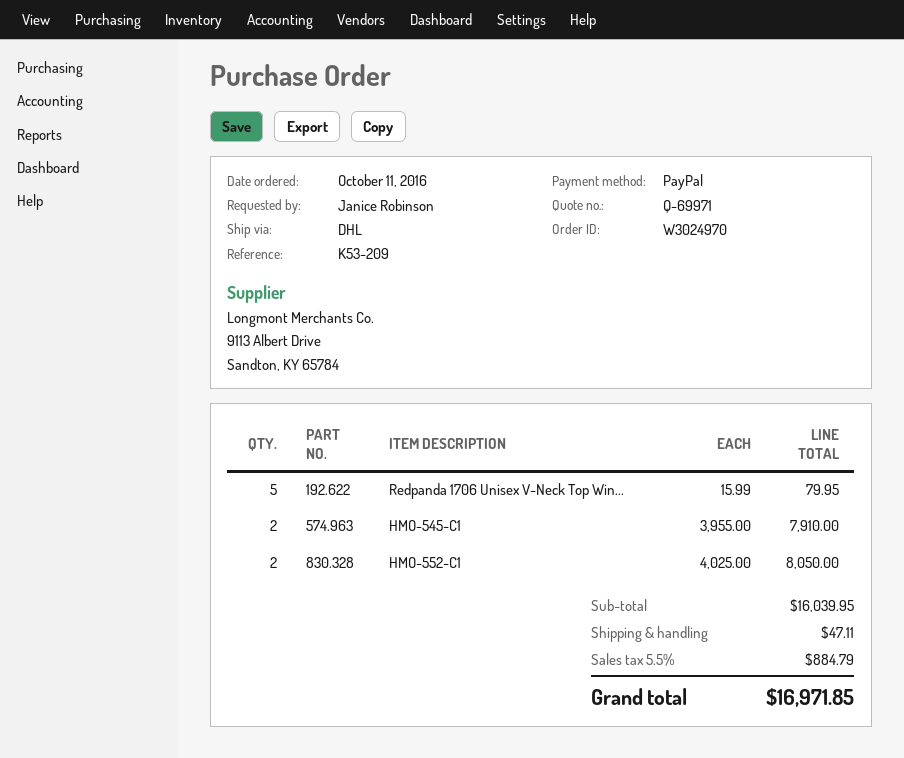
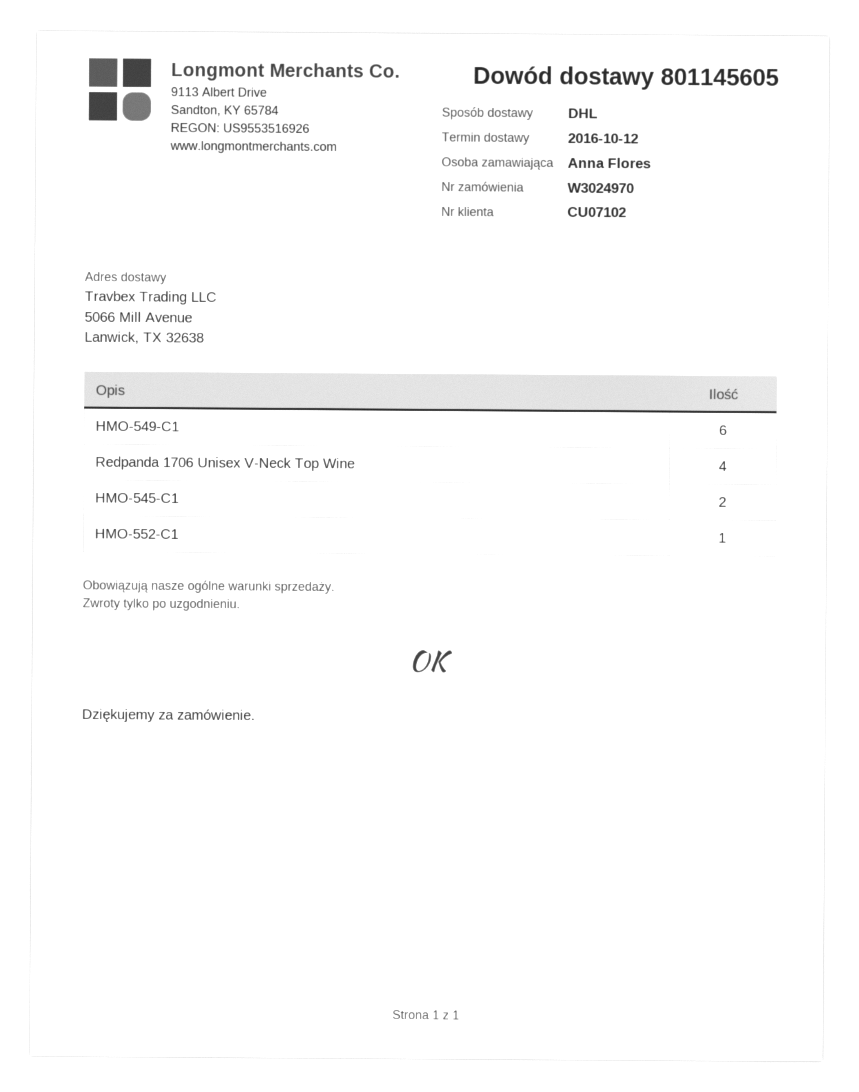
ordered by: Janice Robinson -> Anna Flores
Redpanda 1706 Unisex V-Neck Top Win...: 5 -> 4
HMO-552-C1: 2 -> 1
HMO-549-C1: none -> 6

